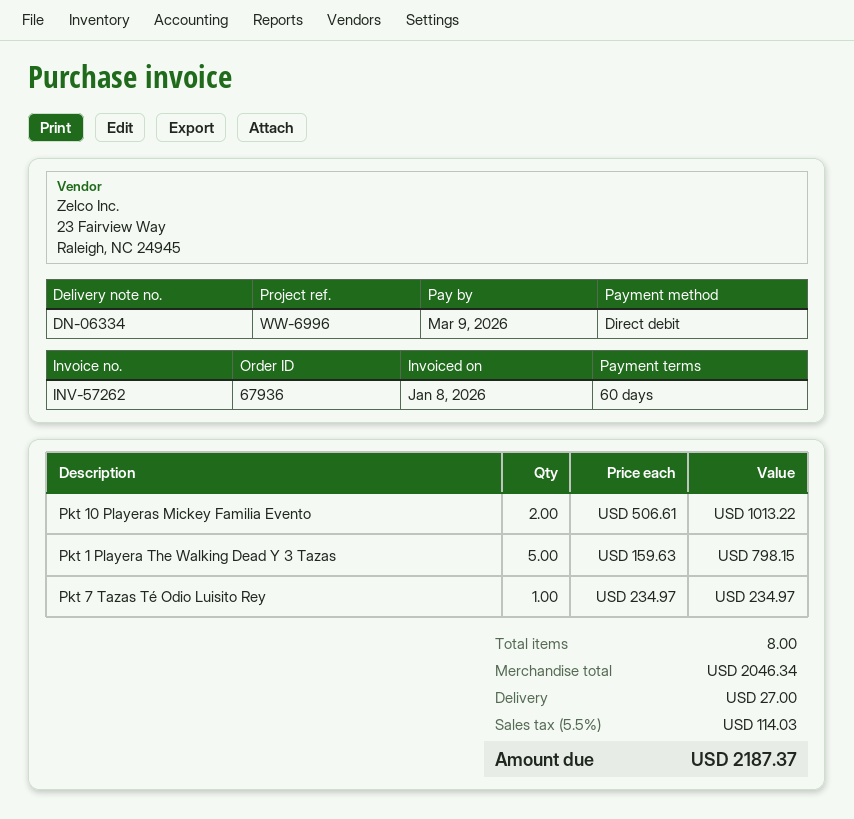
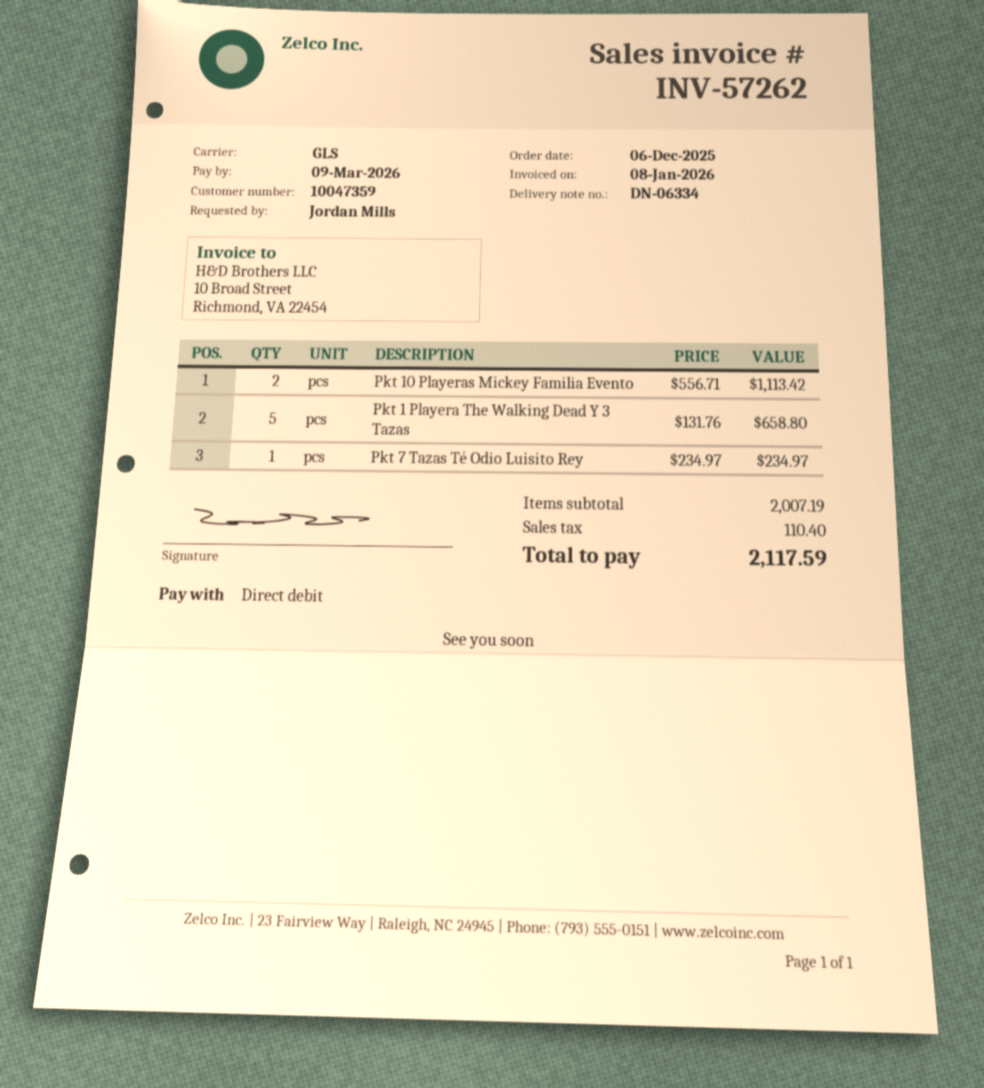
Pkt 10 Playeras Mickey Familia Evento: 2 x 506.61 = 1013.22 -> 2 x 556.71 = 1113.42
Pkt 1 Playera The Walking Dead Y 3 Tazas: 5 x 159.63 = 798.15 -> 5 x 131.76 = 658.80
subtotal: 2046.34 -> 2007.19
shipping: 27.00 -> none
tax: 114.03 -> 110.40
total: 2187.37 -> 2117.59

